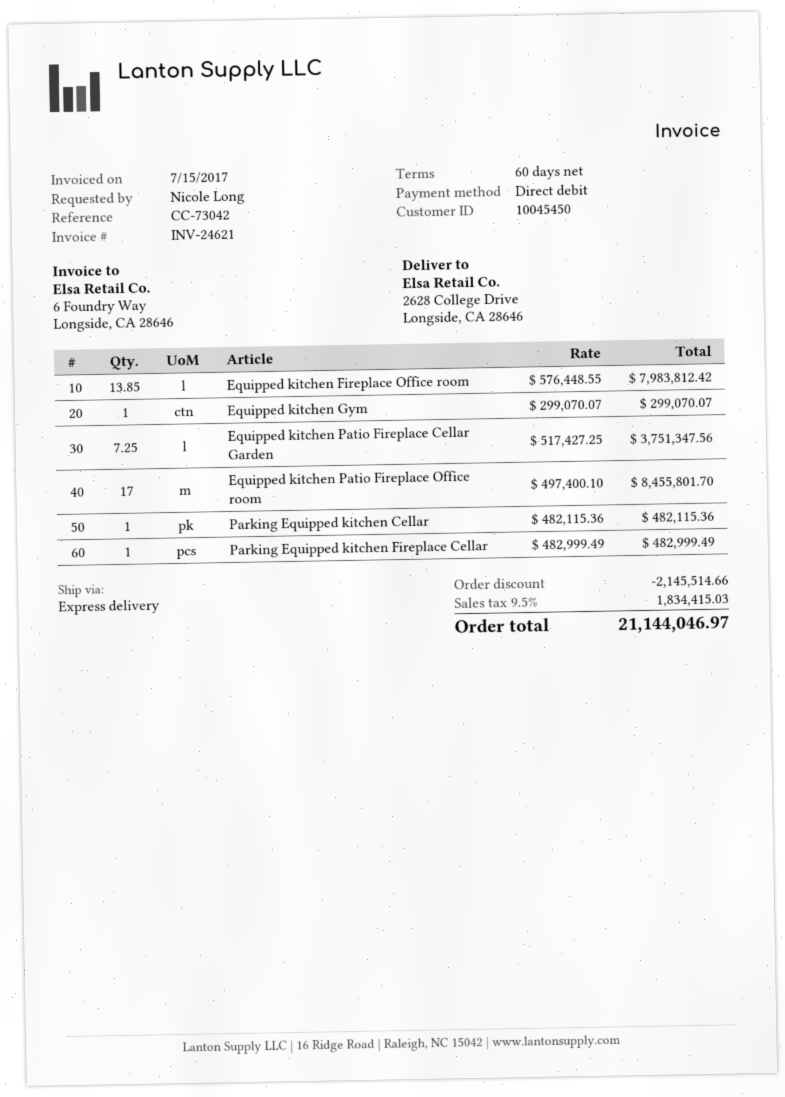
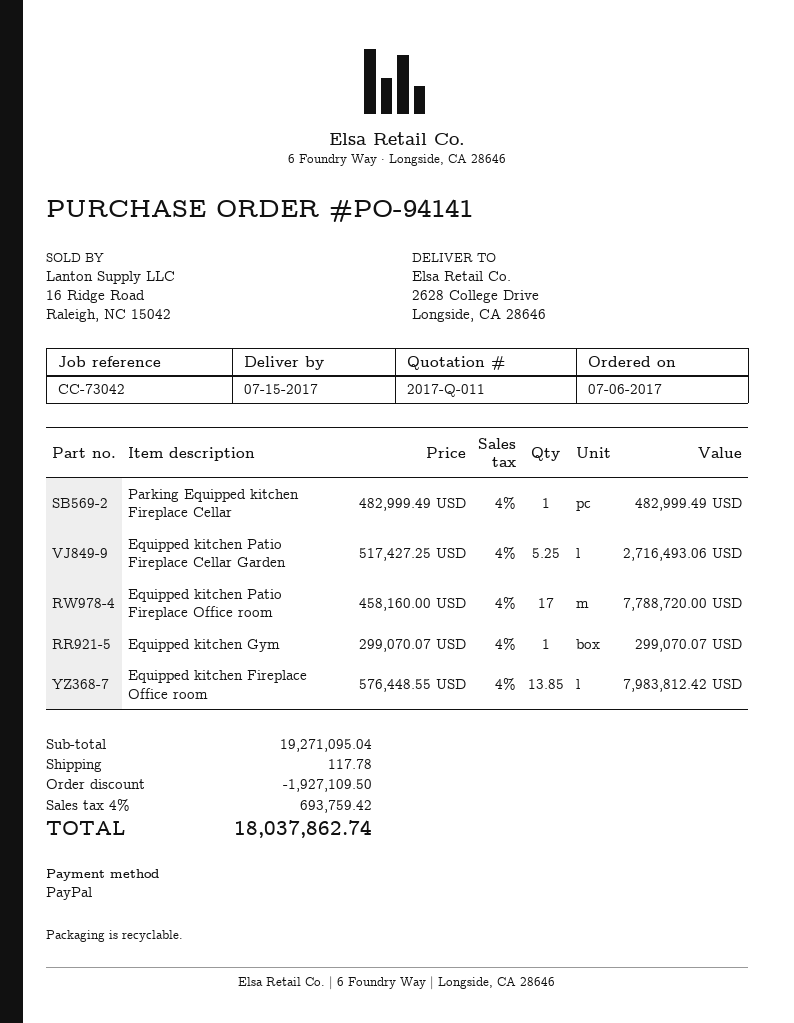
payment method: direct debit -> PayPal
Equipped kitchen Patio Fireplace Cellar Garden: 7.25 x 517427.25 = 3751347.56 -> 5.25 x 517427.25 = 2716493.06
Equipped kitchen Patio Fireplace Office room: 17 x 497400.10 = 8455801.70 -> 17 x 458160.00 = 7788720.00
Parking Equipped kitchen Cellar: 1 x 482115.36 = 482115.36 -> none
discount: 2145514.66 -> 1927109.50
shipping: none -> 117.78
tax: 9.5% = 1834415.03 -> 4% = 693759.42
total: 21144046.97 -> 18037862.74

